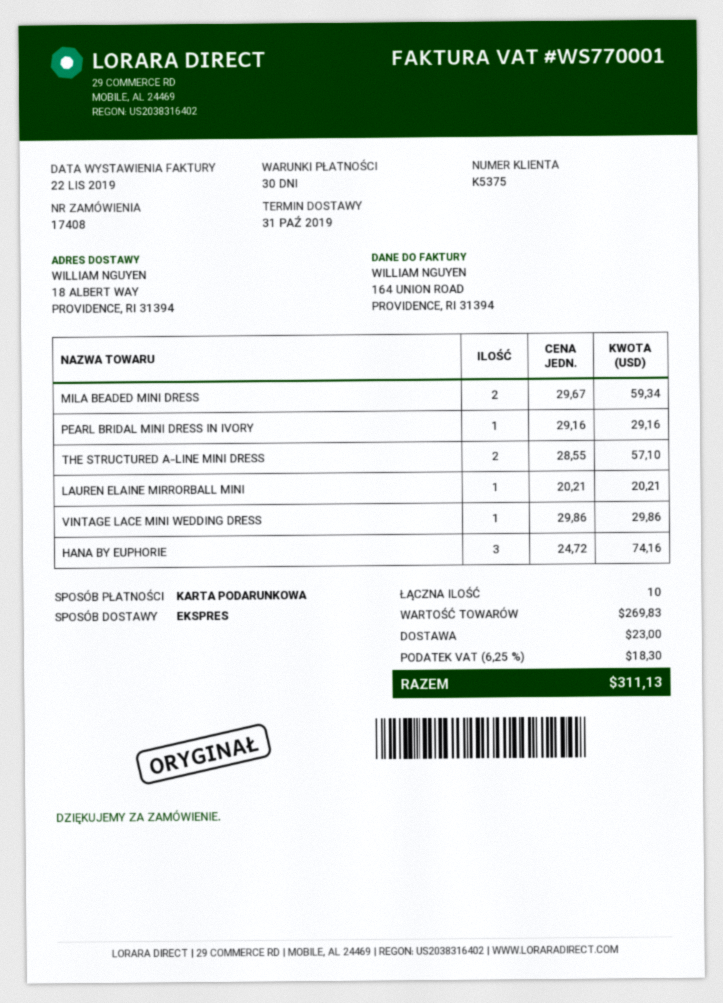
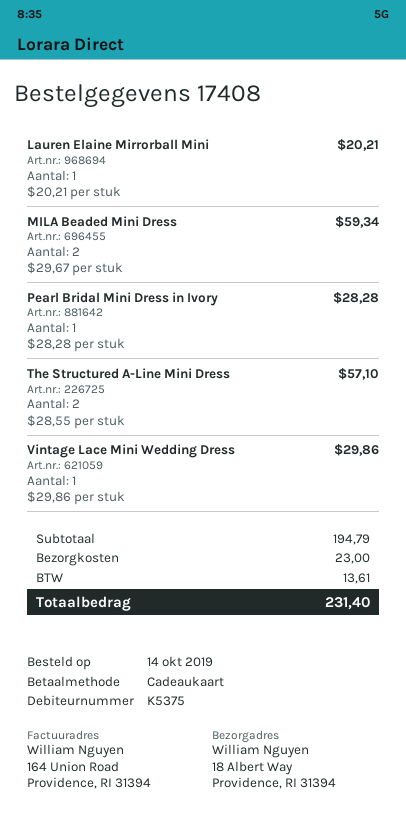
PEARL BRIDAL MINI DRESS IN IVORY: 1 x 29.16 = 29.16 -> 1 x 28.28 = 28.28
HANA BY EUPHORIE: 3 x 24.72 = 74.16 -> none
subtotal: 269.83 -> 194.79
tax: 18.30 -> 13.61
total: 311.13 -> 231.40

